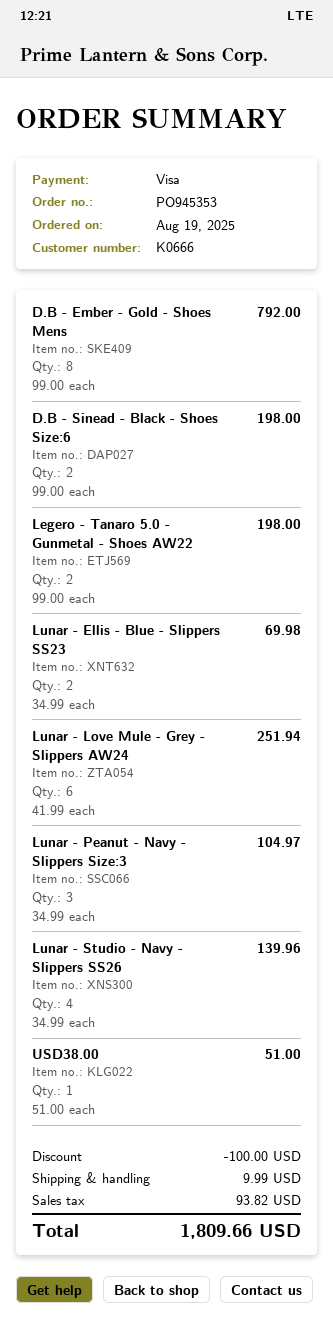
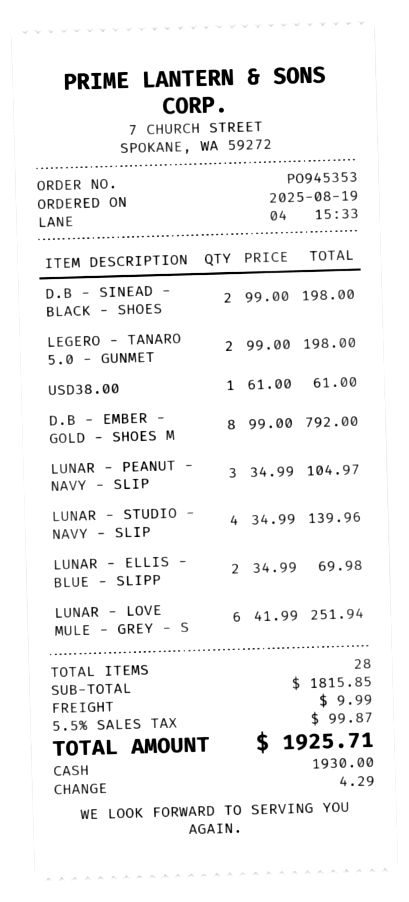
payment method: Visa -> cash
USD38.00: 1 x 51.00 = 51.00 -> 1 x 61.00 = 61.00
discount: 100.00 -> none
tax: 93.82 -> 99.87
total: 1809.66 -> 1925.71

